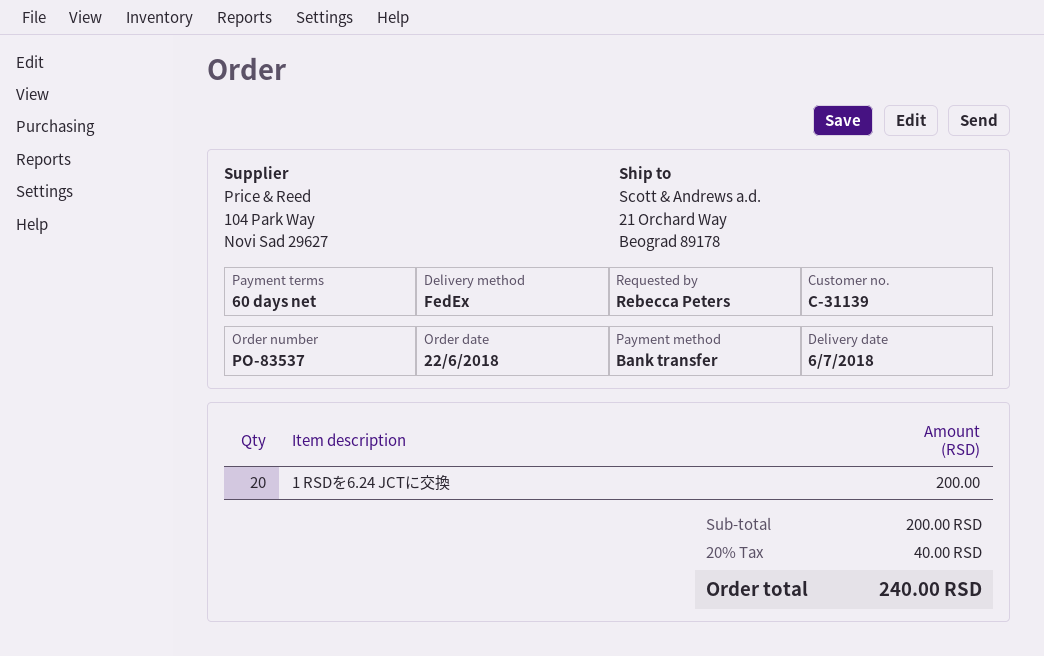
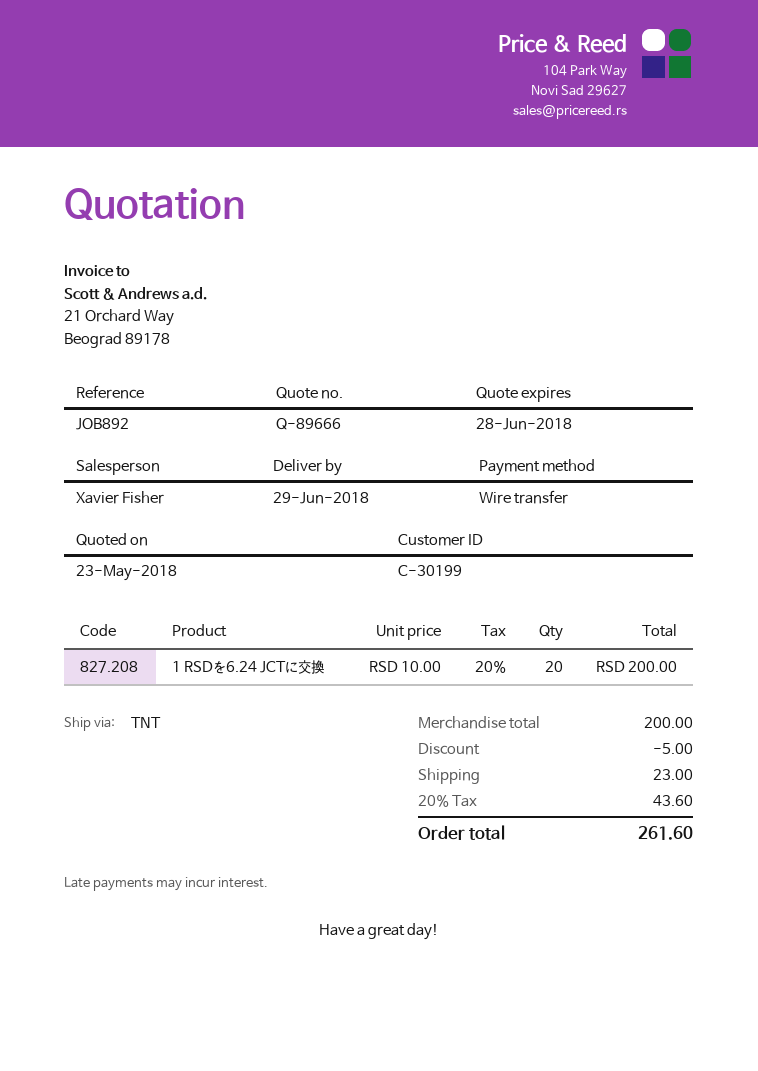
delivery date: 2018-07-06 -> 2018-06-29
customer number: C-31139 -> C-30199
shipping method: FedEx -> TNT
discount: none -> 5.00
shipping: none -> 23.00
tax: 20% = 40.00 -> 20% = 43.60
total: 240.00 -> 261.60

